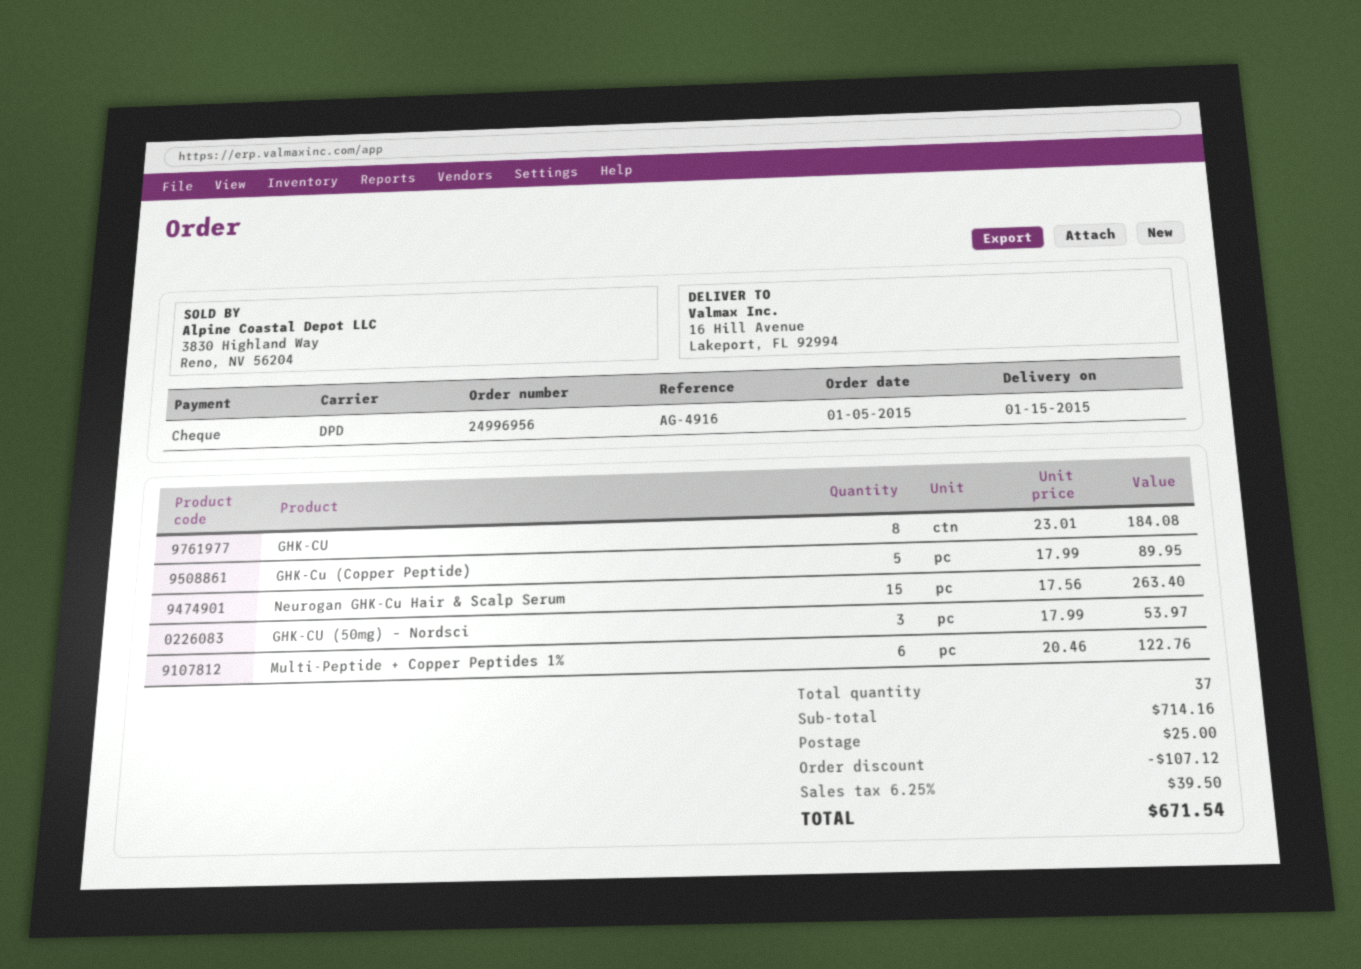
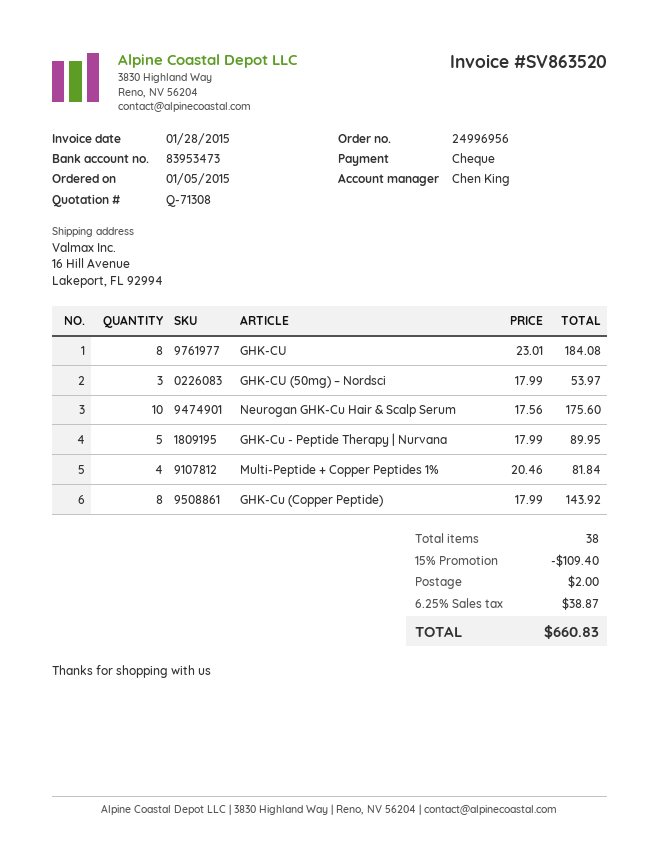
GHK-Cu (Copper Peptide): 5 x 17.99 = 89.95 -> 8 x 17.99 = 143.92
Neurogan GHK-Cu Hair & Scalp Serum: 15 x 17.56 = 263.40 -> 10 x 17.56 = 175.60
Multi-Peptide + Copper Peptides 1%: 6 x 20.46 = 122.76 -> 4 x 20.46 = 81.84
GHK-Cu - Peptide Therapy | Nurvana: none -> 5 x 17.99 = 89.95
total quantity: 37 -> 38
discount: 107.12 -> 109.40
shipping: 25.00 -> 2.00
tax: 6.25% = 39.50 -> 6.25% = 38.87
total: 671.54 -> 660.83

